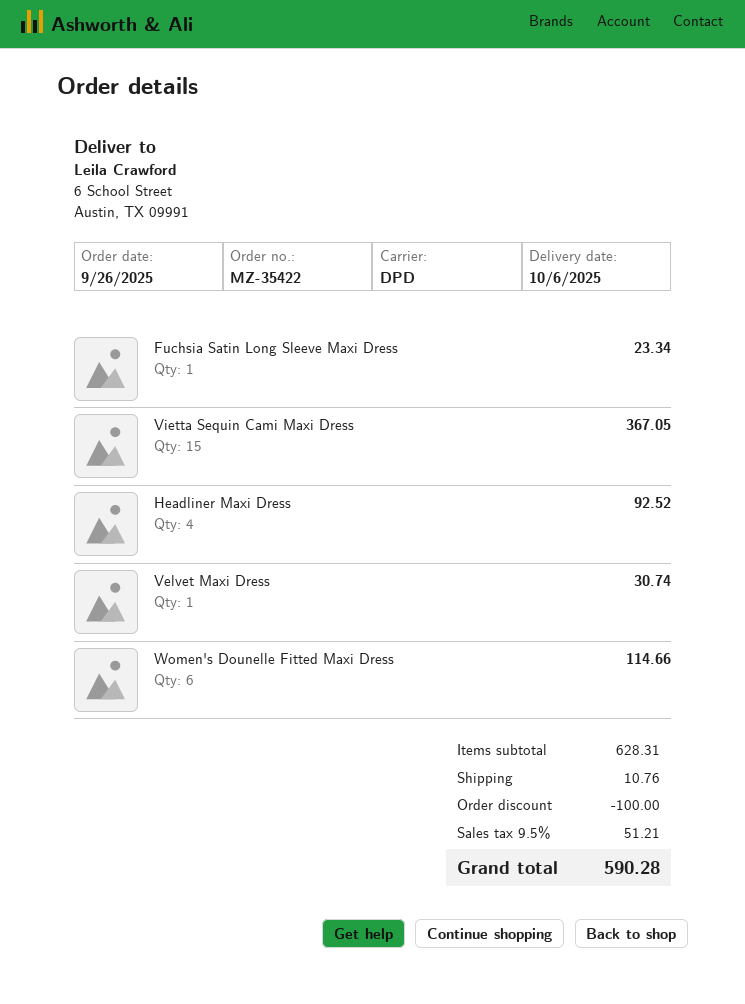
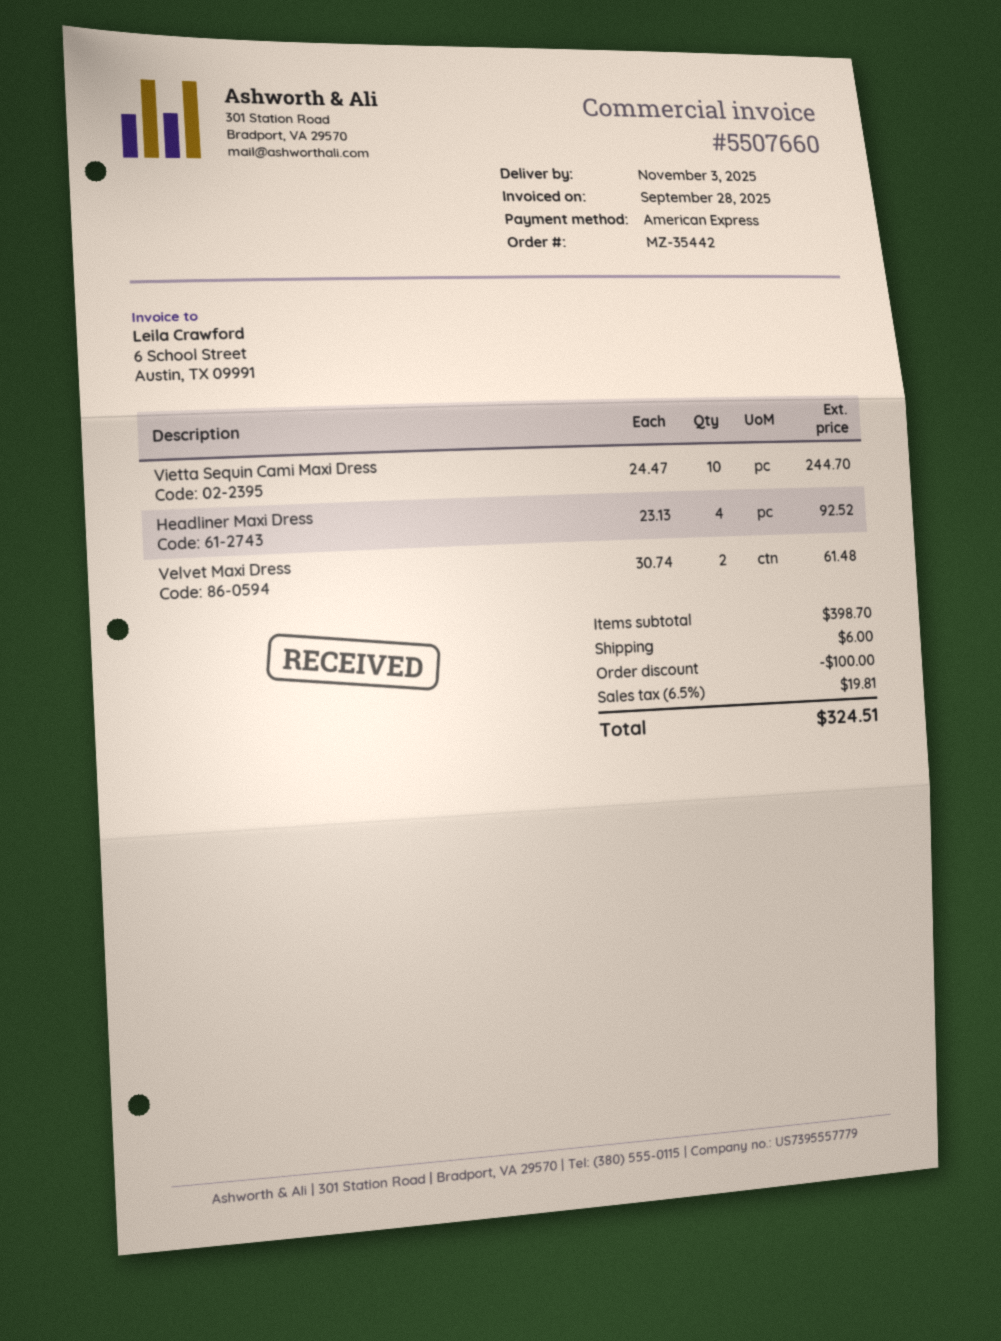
order number: MZ-35422 -> MZ-35442
delivery date: 2025-10-06 -> 2025-11-03
Fuchsia Satin Long Sleeve Maxi Dress: 1 for 23.34 -> none
Vietta Sequin Cami Maxi Dress: 15 for 367.05 -> 10 for 244.70
Velvet Maxi Dress: 1 for 30.74 -> 2 for 61.48
Women's Dounelle Fitted Maxi Dress: 6 for 114.66 -> none
subtotal: 628.31 -> 398.70
shipping: 10.76 -> 6.00
tax: 9.5% = 51.21 -> 6.5% = 19.81
total: 590.28 -> 324.51

